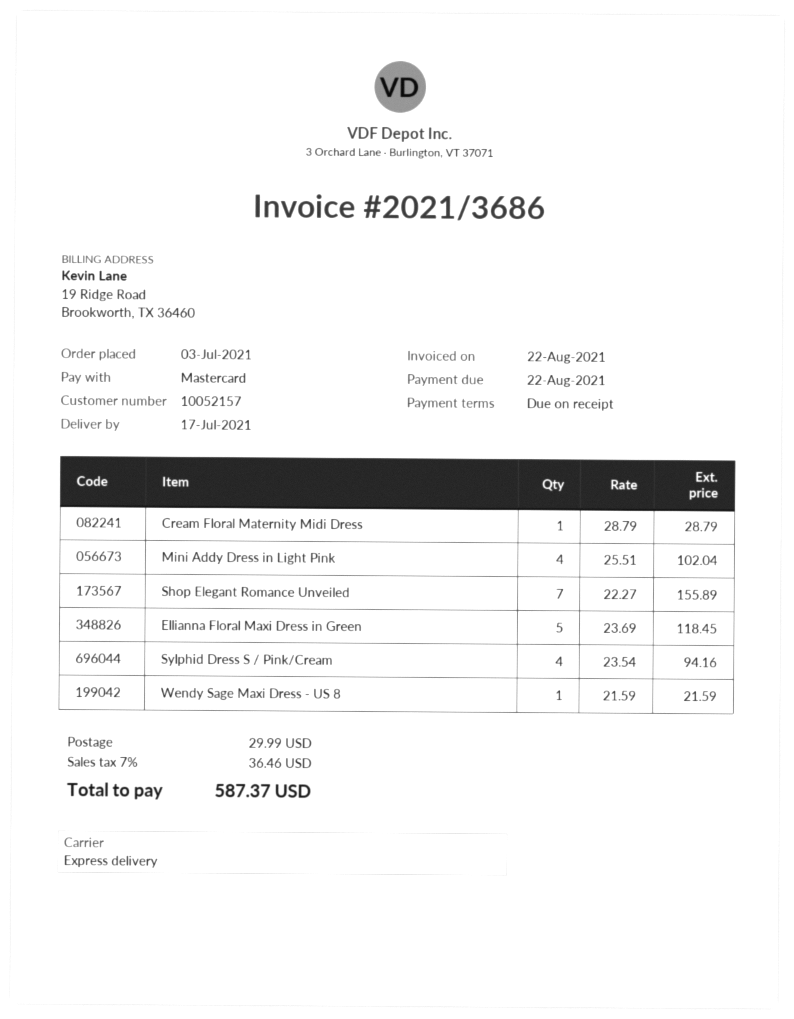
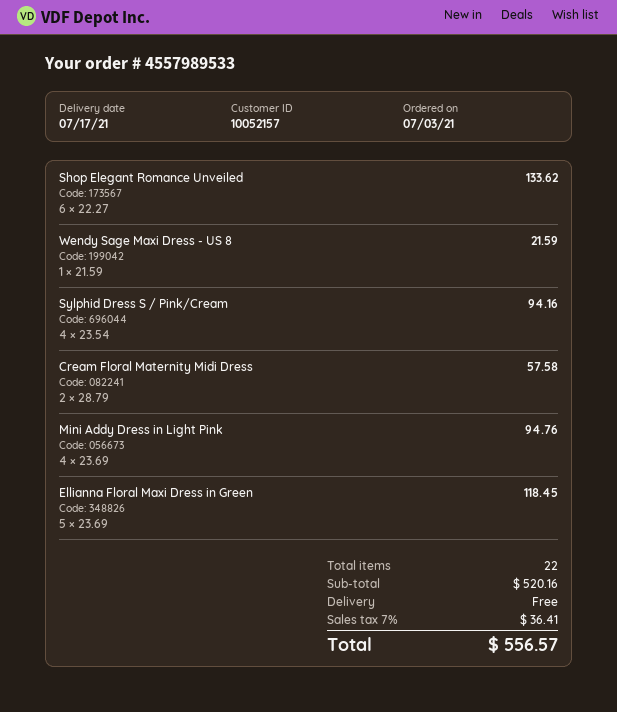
Cream Floral Maternity Midi Dress: 1 x 28.79 = 28.79 -> 2 x 28.79 = 57.58
Mini Addy Dress in Light Pink: 4 x 25.51 = 102.04 -> 4 x 23.69 = 94.76
Shop Elegant Romance Unveiled: 7 x 22.27 = 155.89 -> 6 x 22.27 = 133.62
shipping: 29.99 -> 0.00
tax: 7% = 36.46 -> 7% = 36.41
total: 587.37 -> 556.57

